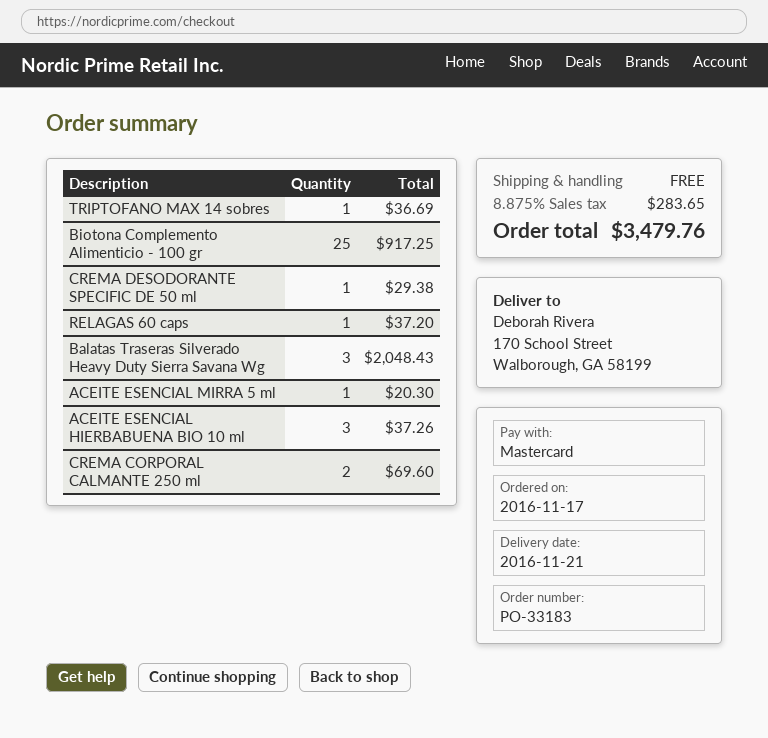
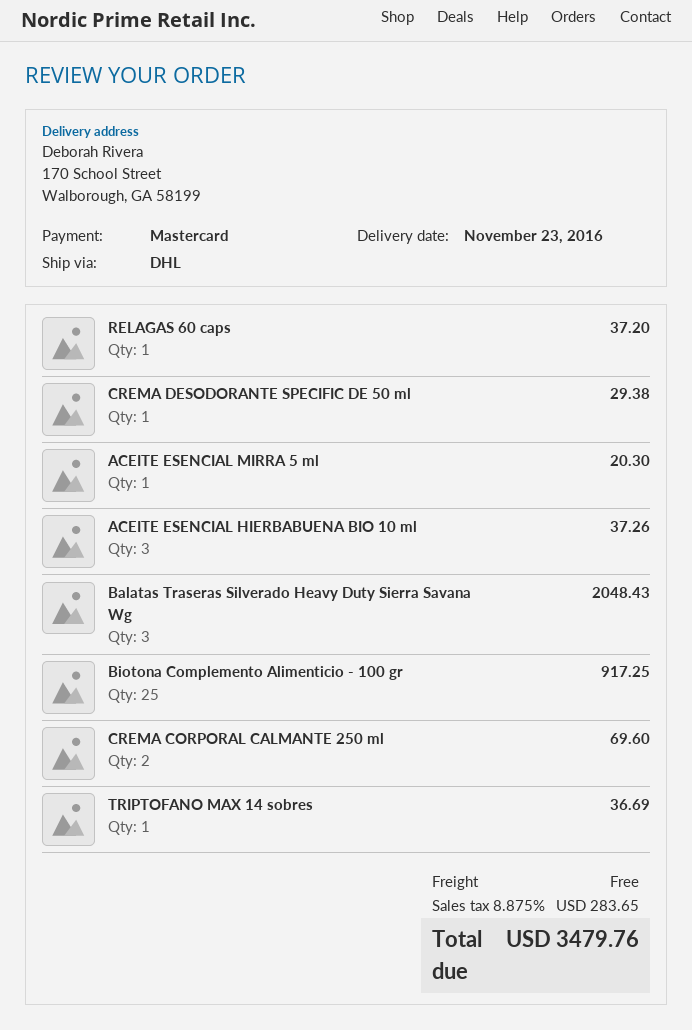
delivery date: 2016-11-21 -> 2016-11-23

